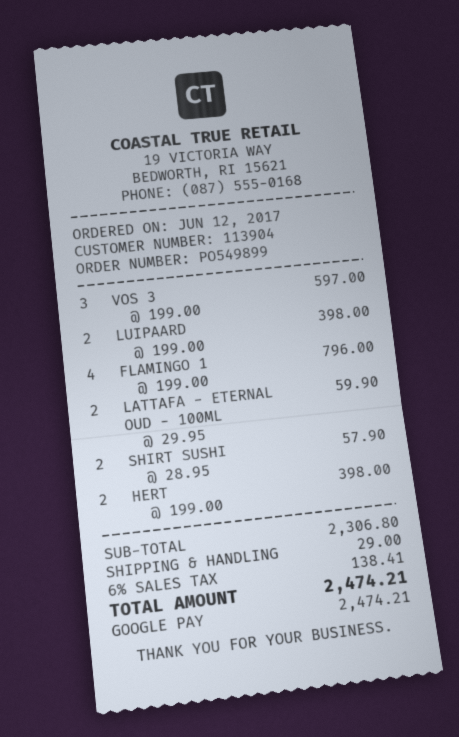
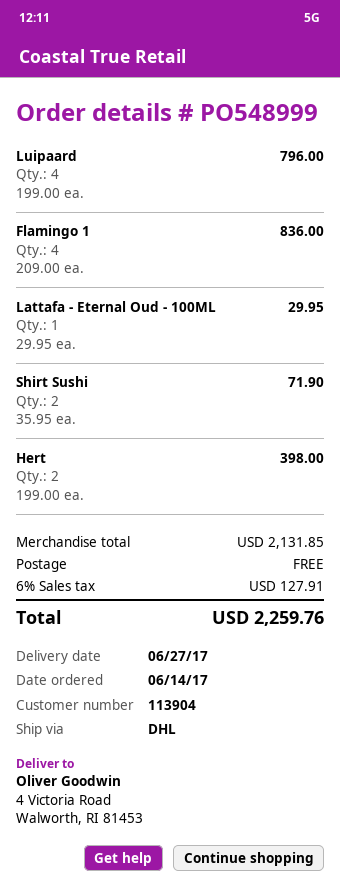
order number: PO549899 -> PO548999
order date: 2017-06-12 -> 2017-06-14
VOS 3: 3 x 199.00 = 597.00 -> none
LUIPAARD: 2 x 199.00 = 398.00 -> 4 x 199.00 = 796.00
FLAMINGO 1: 4 x 199.00 = 796.00 -> 4 x 209.00 = 836.00
LATTAFA - ETERNAL OUD - 100ML: 2 x 29.95 = 59.90 -> 1 x 29.95 = 29.95
SHIRT SUSHI: 2 x 28.95 = 57.90 -> 2 x 35.95 = 71.90
subtotal: 2306.80 -> 2131.85
shipping: 29.00 -> 0.00
tax: 6% = 138.41 -> 6% = 127.91
total: 2474.21 -> 2259.76

